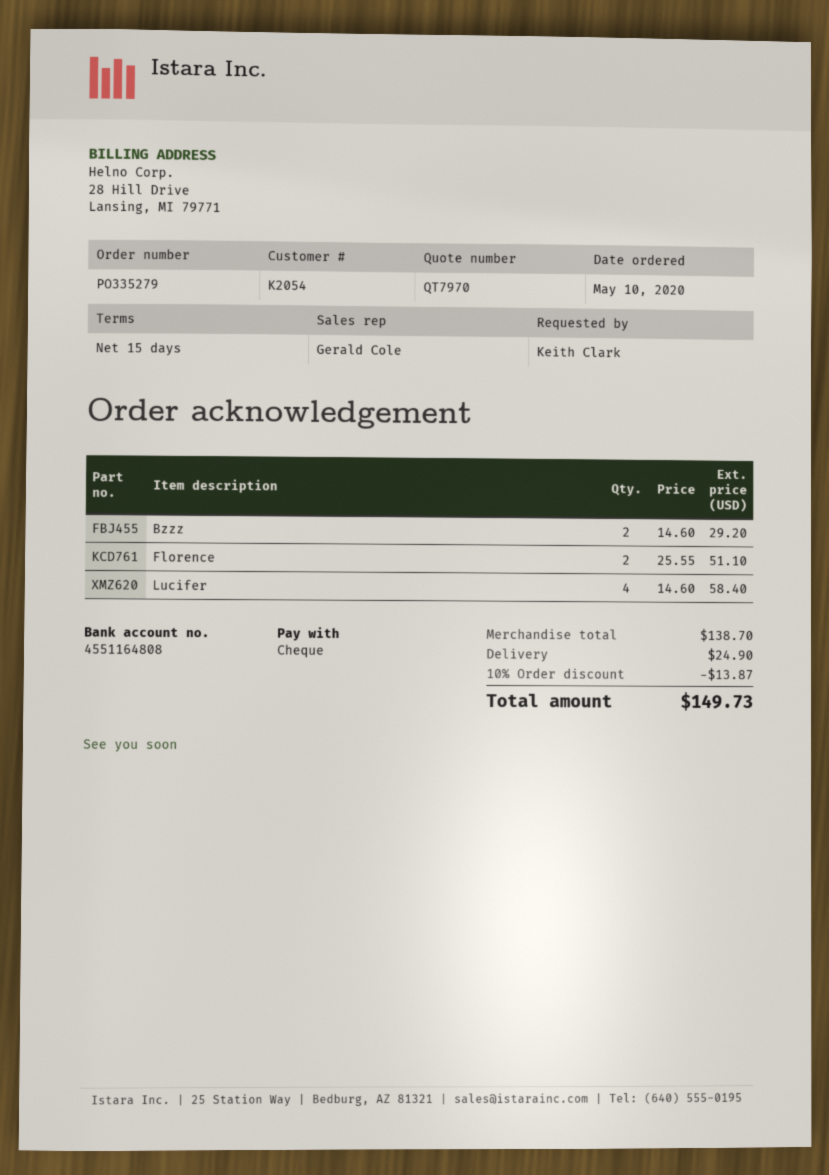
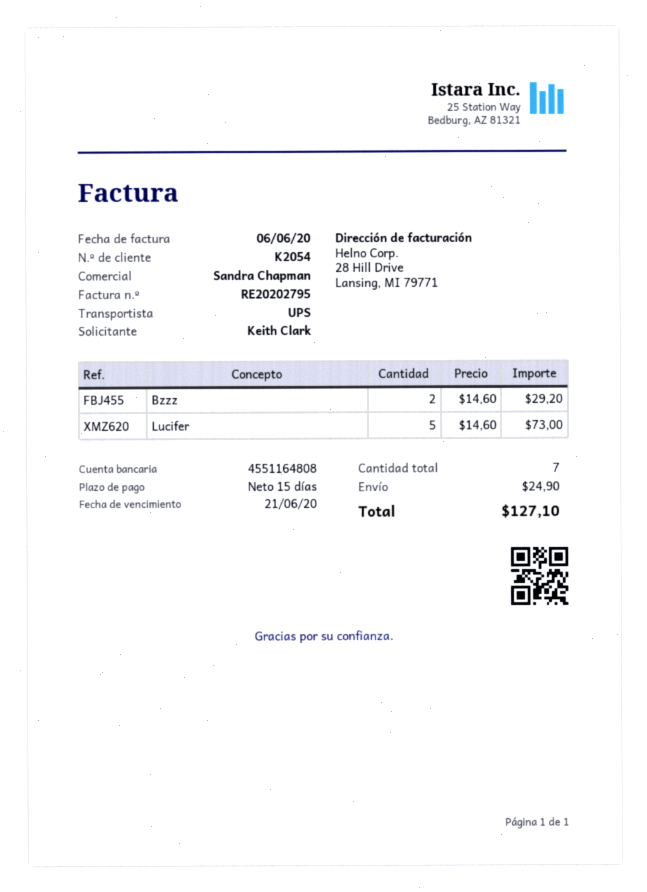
sales rep: Gerald Cole -> Sandra Chapman
Florence: 2 x 25.55 = 51.10 -> none
Lucifer: 4 x 14.60 = 58.40 -> 5 x 14.60 = 73.00
discount: 10% = 13.87 -> none
total: 149.73 -> 127.10

